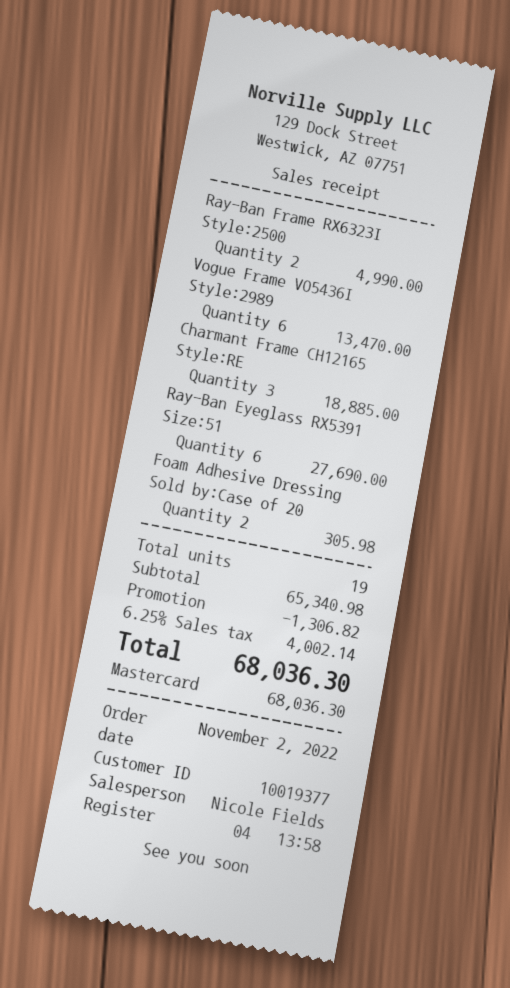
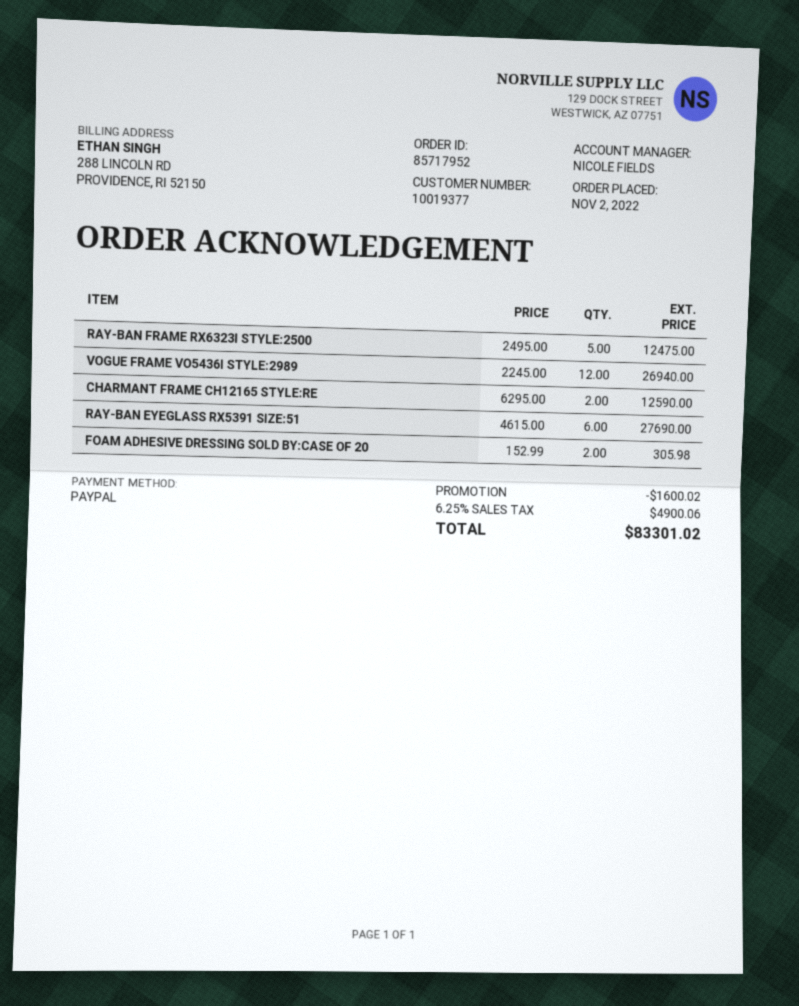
payment method: Mastercard -> PayPal
Ray-Ban Frame RX6323I Style:2500: 2 for 4990.00 -> 5 for 12475.00
Vogue Frame VO5436I Style:2989: 6 for 13470.00 -> 12 for 26940.00
Charmant Frame CH12165 Style:RE: 3 for 18885.00 -> 2 for 12590.00
discount: 1306.82 -> 1600.02
tax: 6.25% = 4002.14 -> 6.25% = 4900.06
total: 68036.30 -> 83301.02

